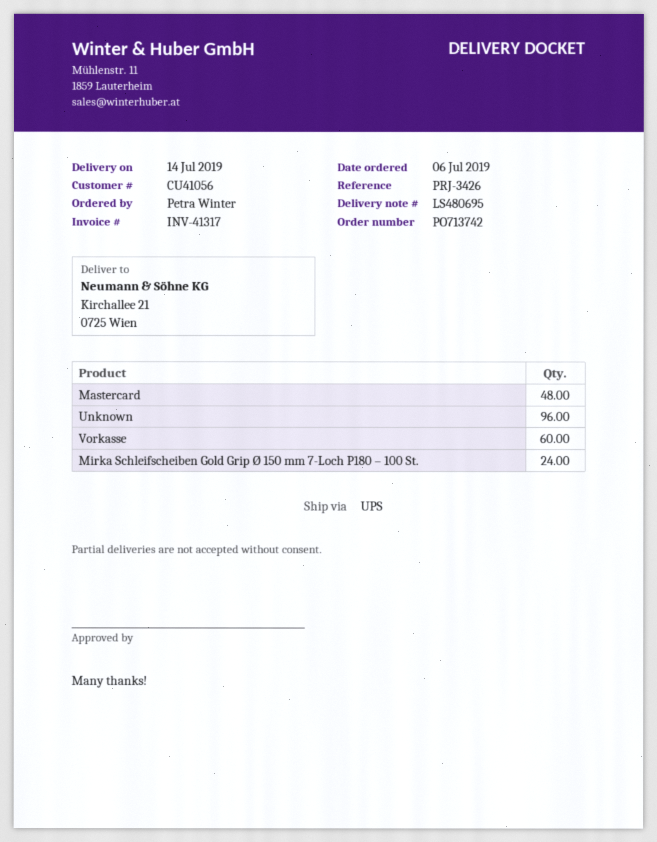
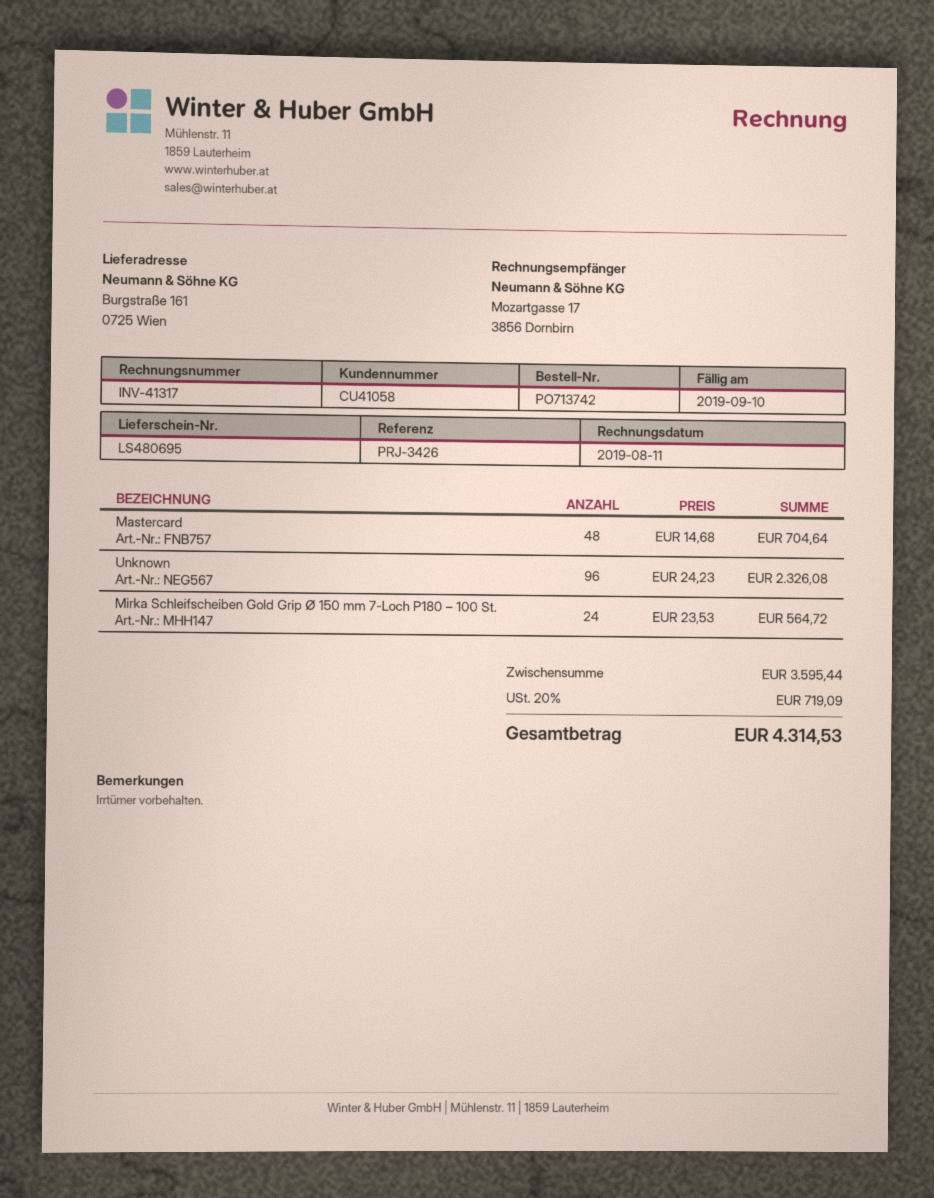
customer number: CU41056 -> CU41058
ship to: Kirchallee 21, 0725 Wien -> Burgstraße 161, 0725 Wien
Vorkasse: 60 -> none

